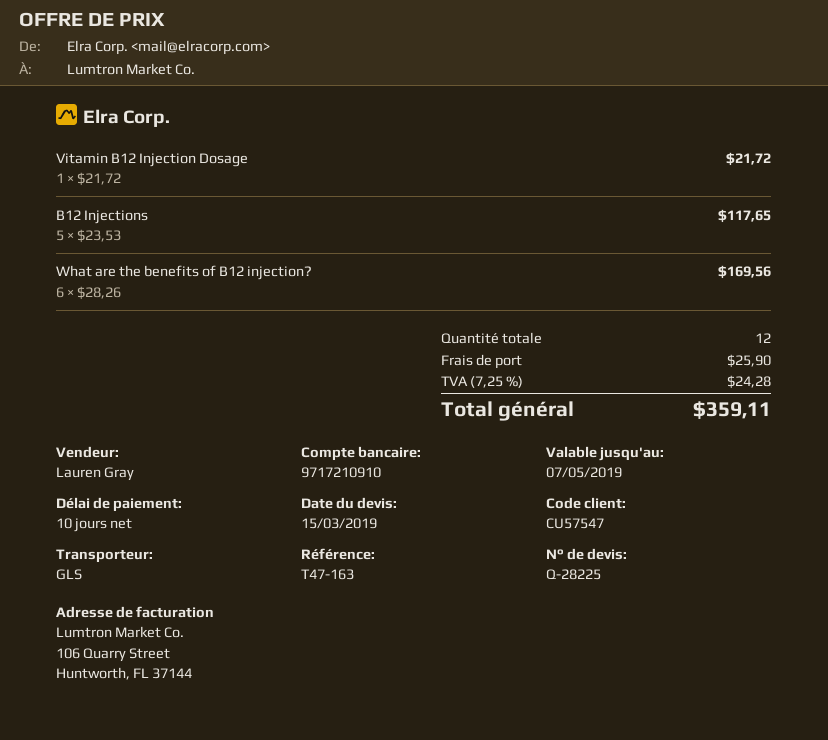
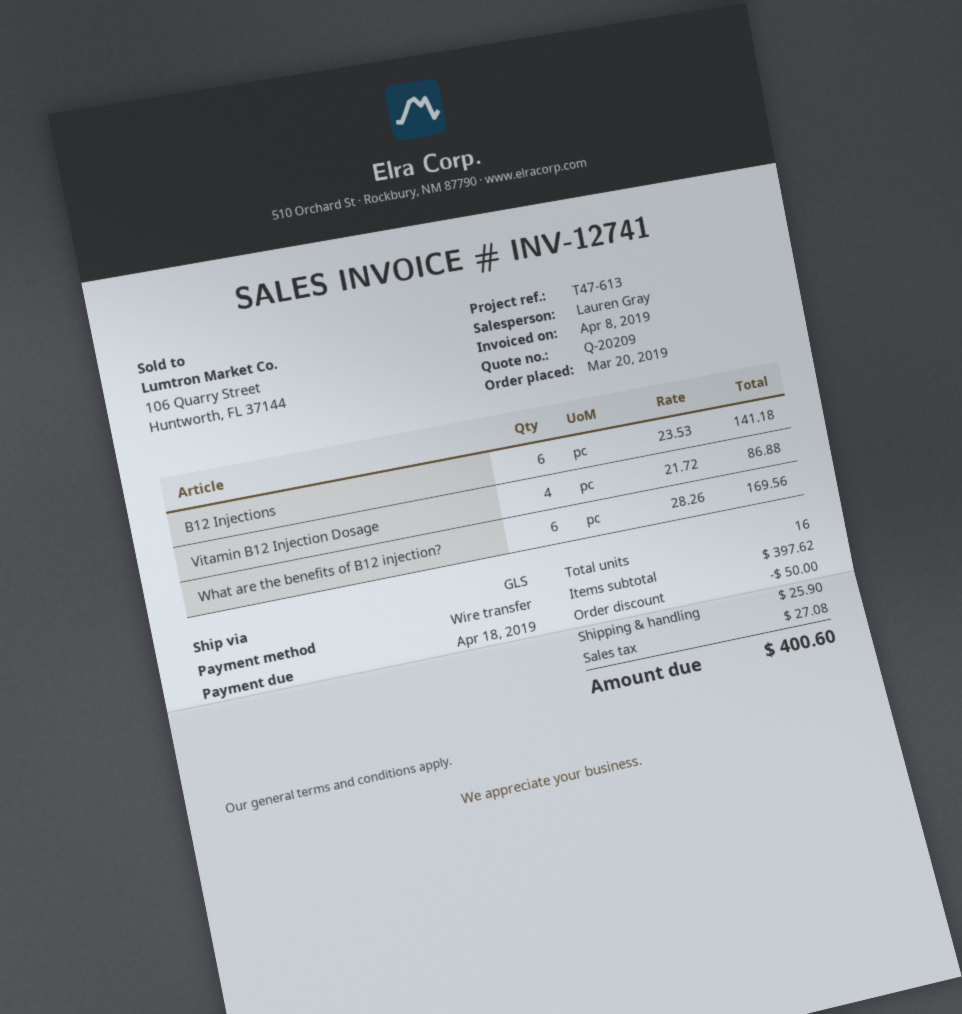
quote number: Q-28225 -> Q-20209
reference: T47-163 -> T47-613
Vitamin B12 Injection Dosage: 1 x 21.72 = 21.72 -> 4 x 21.72 = 86.88
B12 Injections: 5 x 23.53 = 117.65 -> 6 x 23.53 = 141.18
total quantity: 12 -> 16
discount: none -> 50.00
tax: 24.28 -> 27.08
total: 359.11 -> 400.60

